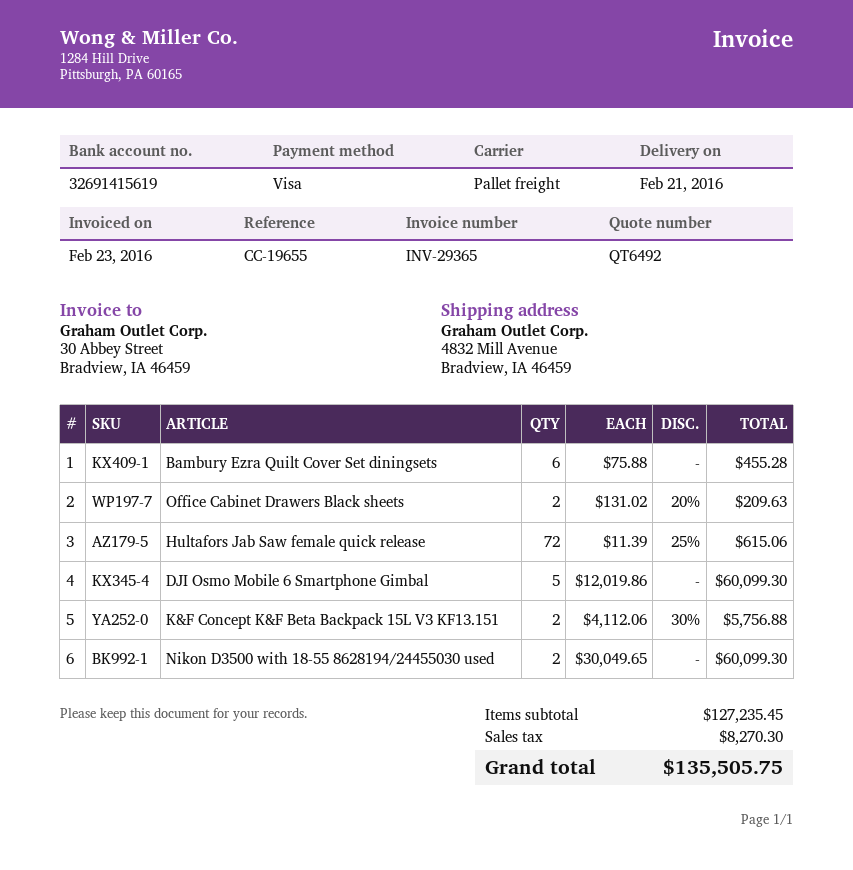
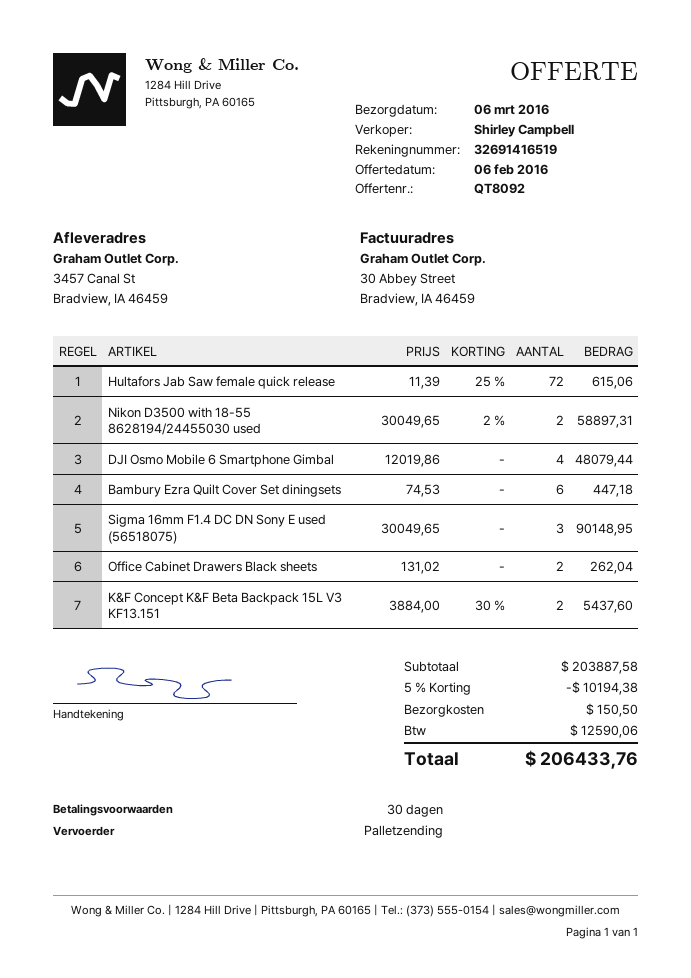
quote number: QT6492 -> QT8092
delivery date: 2016-02-21 -> 2016-03-06
bank account: 32691415619 -> 32691416519
ship to: 4832 Mill Avenue, Bradview, IA 46459 -> 3457 Canal St, Bradview, IA 46459
Bambury Ezra Quilt Cover Set diningsets: 6 x 75.88 = 455.28 -> 6 x 74.53 = 447.18
Office Cabinet Drawers Black sheets: 2 x 131.02 - 20% = 209.63 -> 2 x 131.02 = 262.04
DJI Osmo Mobile 6 Smartphone Gimbal: 5 x 12019.86 = 60099.30 -> 4 x 12019.86 = 48079.44
K&F Concept K&F Beta Backpack 15L V3 KF13.151: 2 x 4112.06 - 30% = 5756.88 -> 2 x 3884.00 - 30% = 5437.60
Nikon D3500 with 18-55 8628194/24455030 used: 2 x 30049.65 = 60099.30 -> 2 x 30049.65 - 2% = 58897.31
Sigma 16mm F1.4 DC DN Sony E used (56518075): none -> 3 x 30049.65 = 90148.95
subtotal: 127235.45 -> 203887.58
discount: none -> 5% = 10194.38
shipping: none -> 150.50
tax: 8270.30 -> 12590.06
total: 135505.75 -> 206433.76

